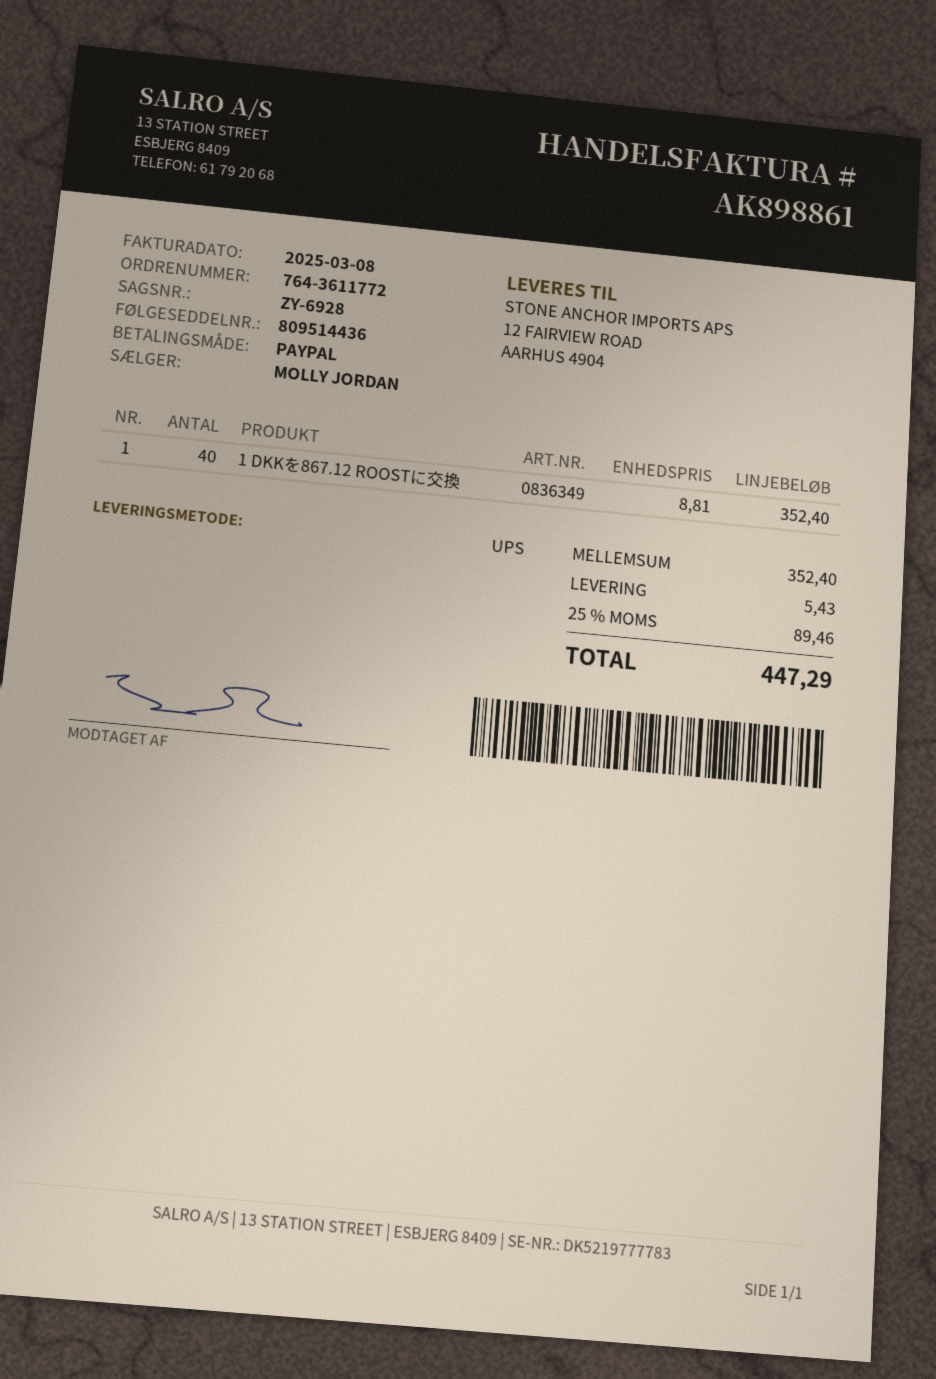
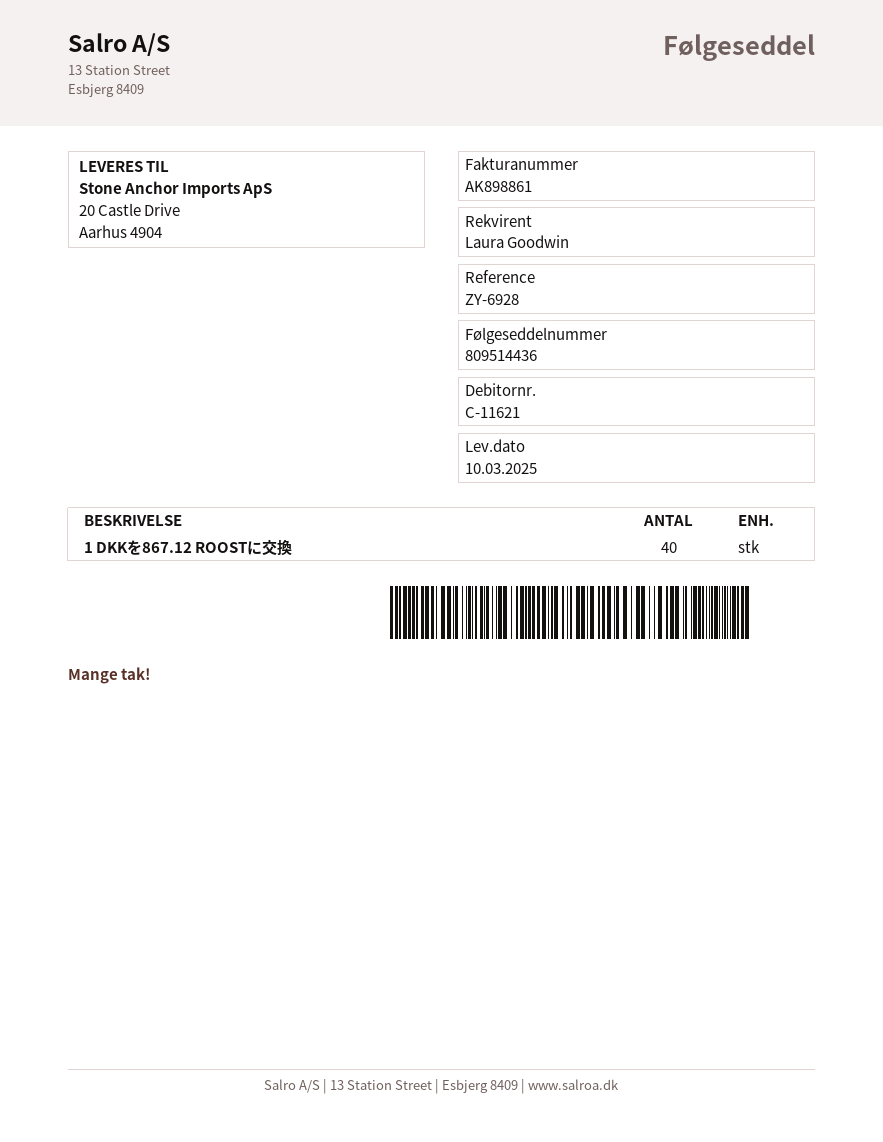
ship to: 12 FAIRVIEW ROAD, AARHUS 4904 -> 20 Castle Drive, Aarhus 4904

